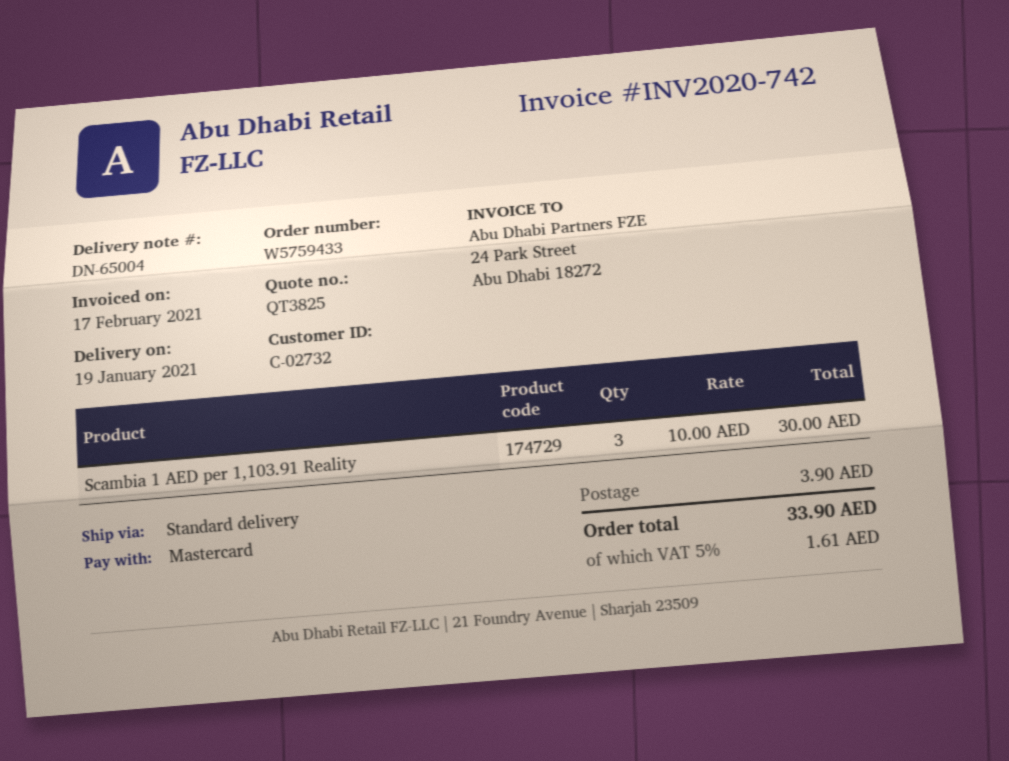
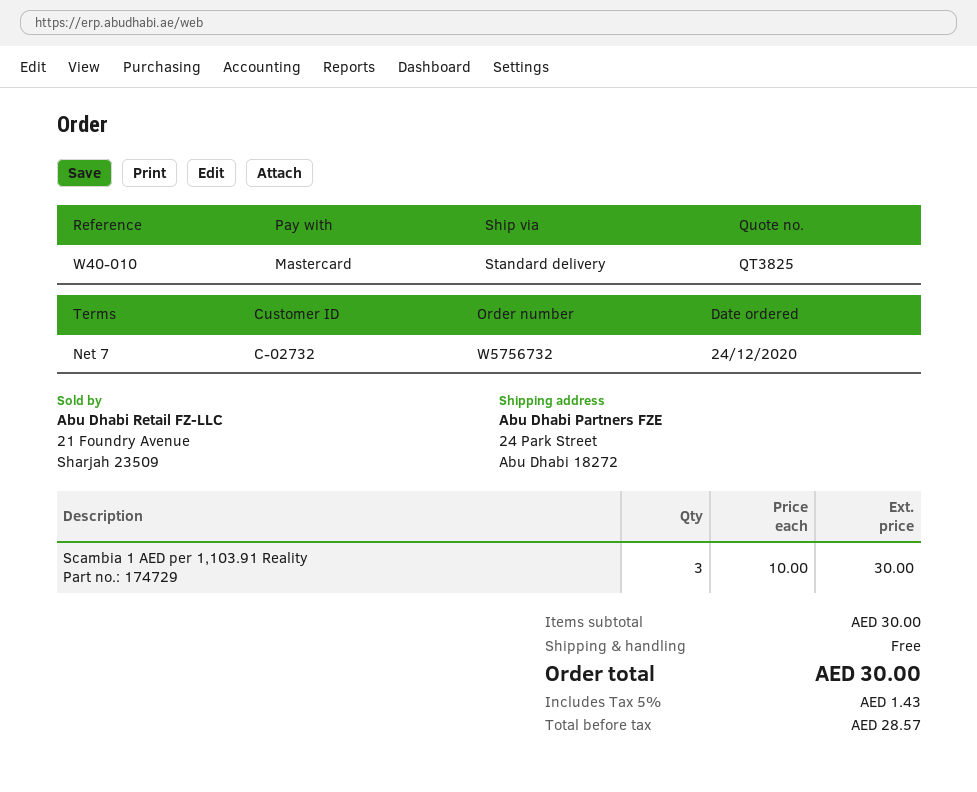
order number: W5759433 -> W5756732
shipping: 3.90 -> 0.00
tax: 5% = 1.61 -> 5% = 1.43
total: 33.90 -> 30.00

